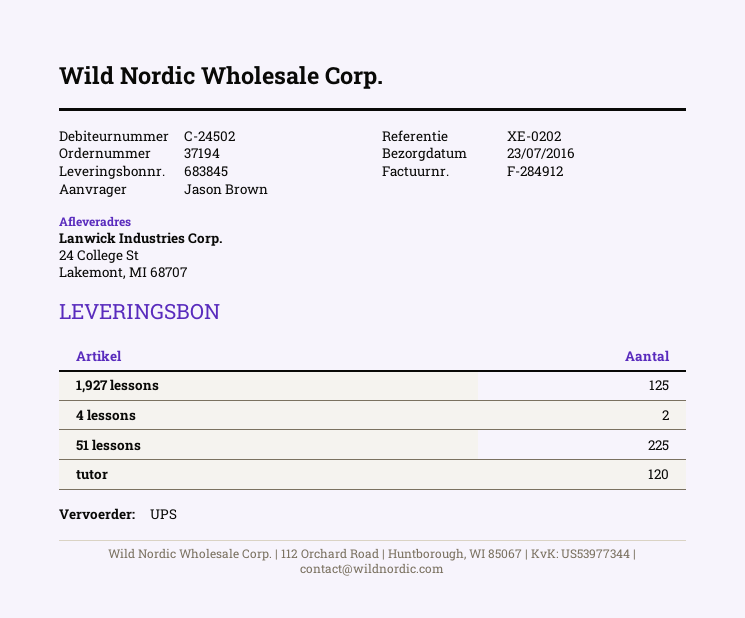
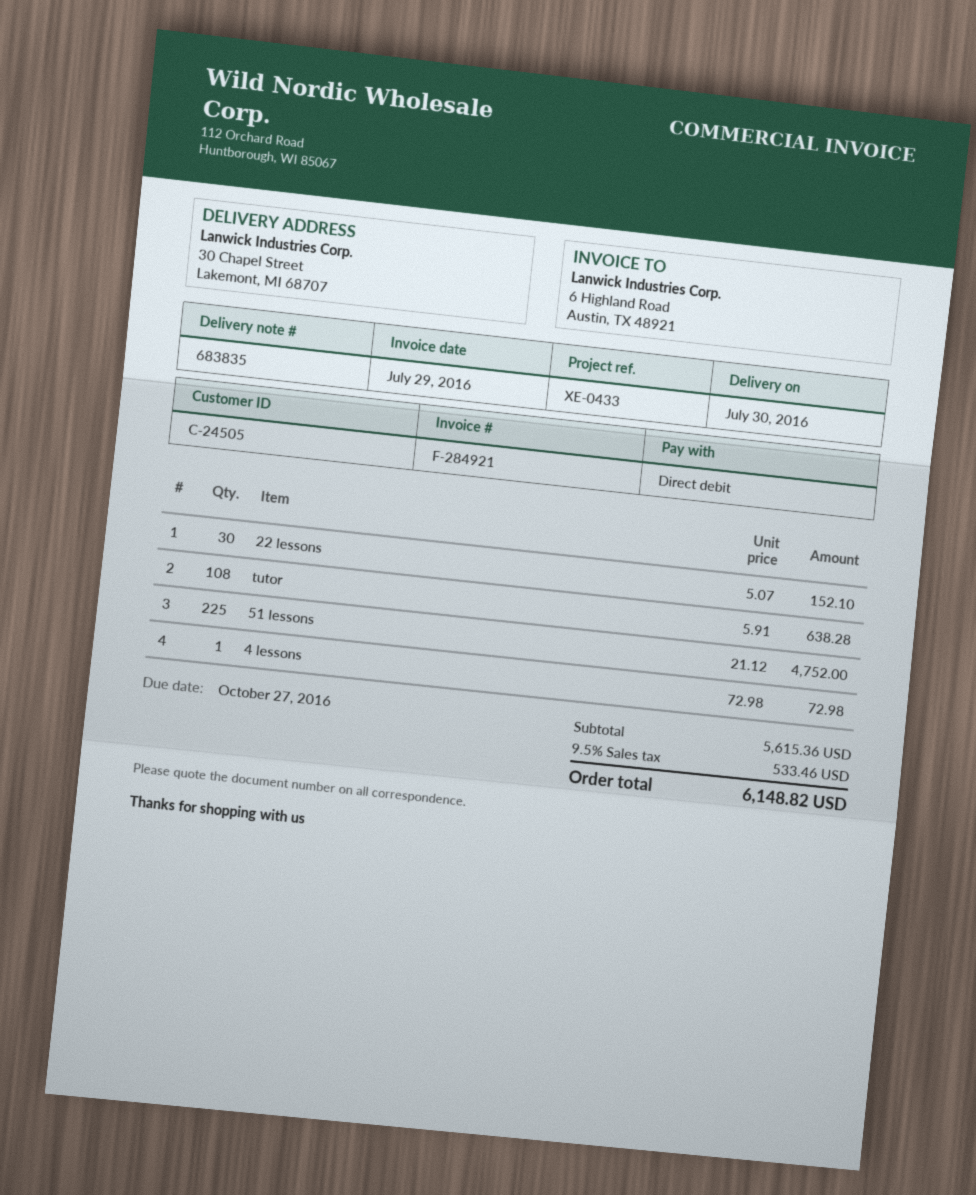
delivery note number: 683845 -> 683835
delivery date: 2016-07-23 -> 2016-07-30
invoice number: F-284912 -> F-284921
customer number: C-24502 -> C-24505
reference: XE-0202 -> XE-0433
ship to: 24 College St, Lakemont, MI 68707 -> 30 Chapel Street, Lakemont, MI 68707
1,927 lessons: 125 -> none
4 lessons: 2 -> 1
tutor: 120 -> 108
22 lessons: none -> 30

